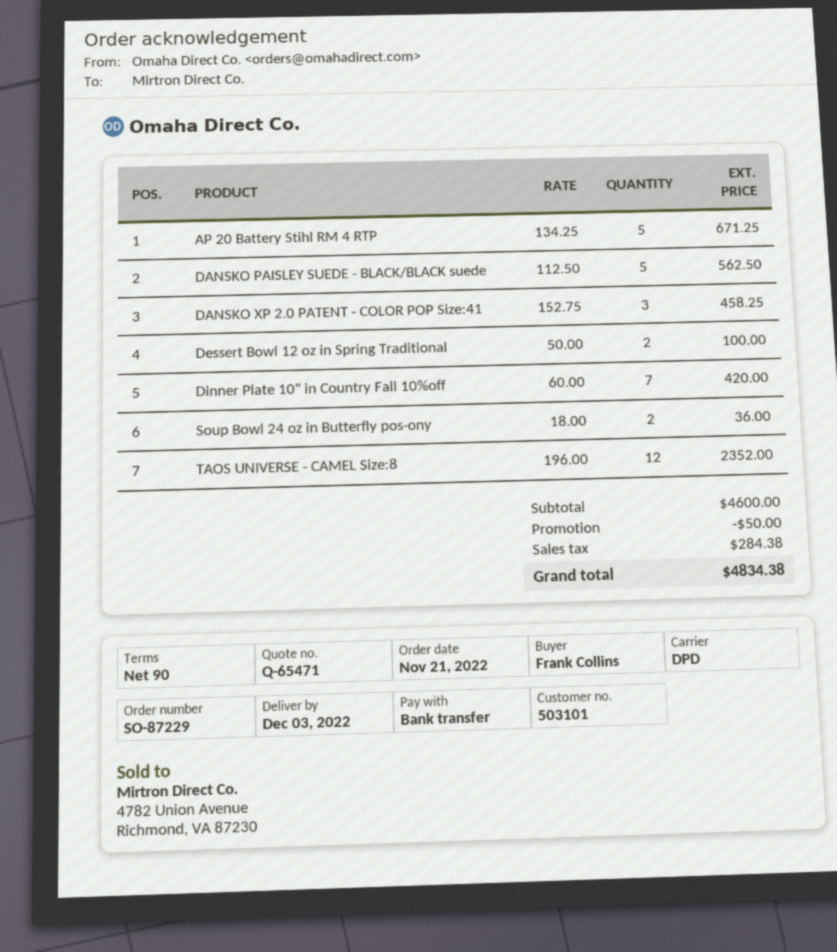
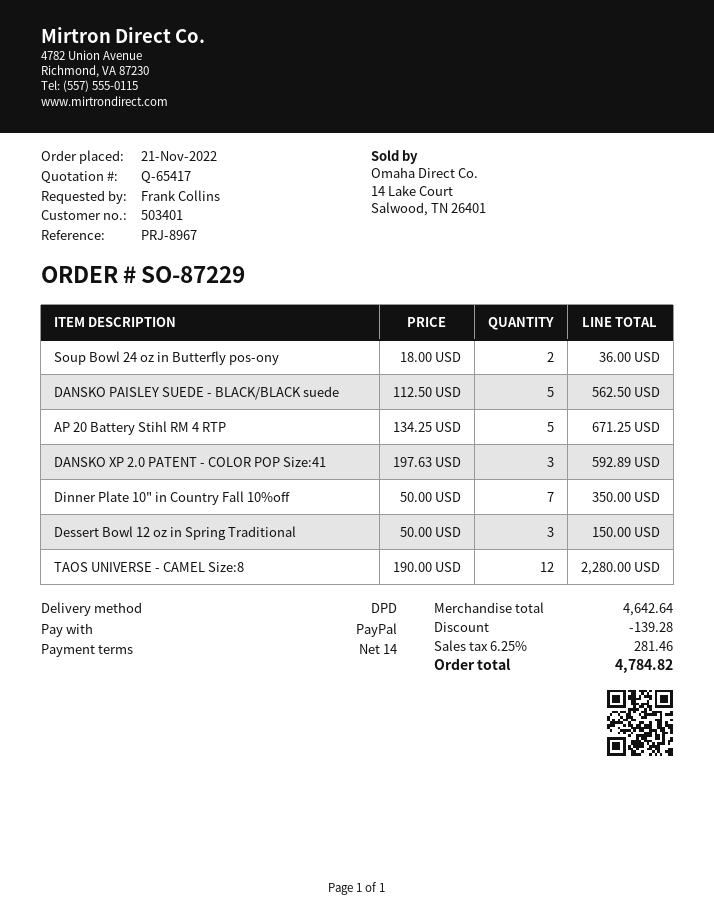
quote number: Q-65471 -> Q-65417
payment terms: 90 days -> 14 days
customer number: 503101 -> 503401
payment method: bank transfer -> PayPal
DANSKO XP 2.0 PATENT - COLOR POP Size:41: 3 x 152.75 = 458.25 -> 3 x 197.63 = 592.89
Dessert Bowl 12 oz in Spring Traditional: 2 x 50.00 = 100.00 -> 3 x 50.00 = 150.00
Dinner Plate 10" in Country Fall 10%off: 7 x 60.00 = 420.00 -> 7 x 50.00 = 350.00
TAOS UNIVERSE - CAMEL Size:8: 12 x 196.00 = 2352.00 -> 12 x 190.00 = 2280.00
subtotal: 4600.00 -> 4642.64
discount: 50.00 -> 139.28
tax: 284.38 -> 281.46
total: 4834.38 -> 4784.82

